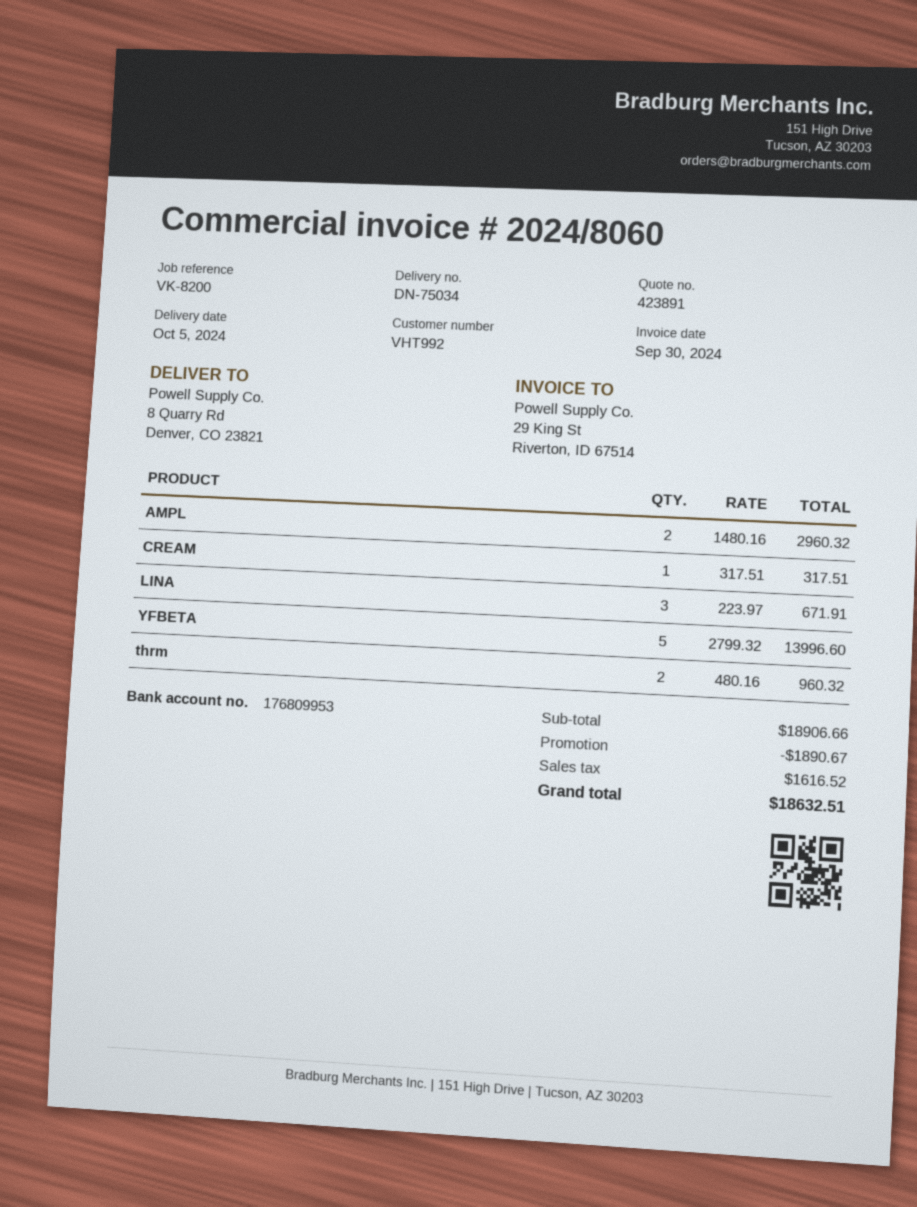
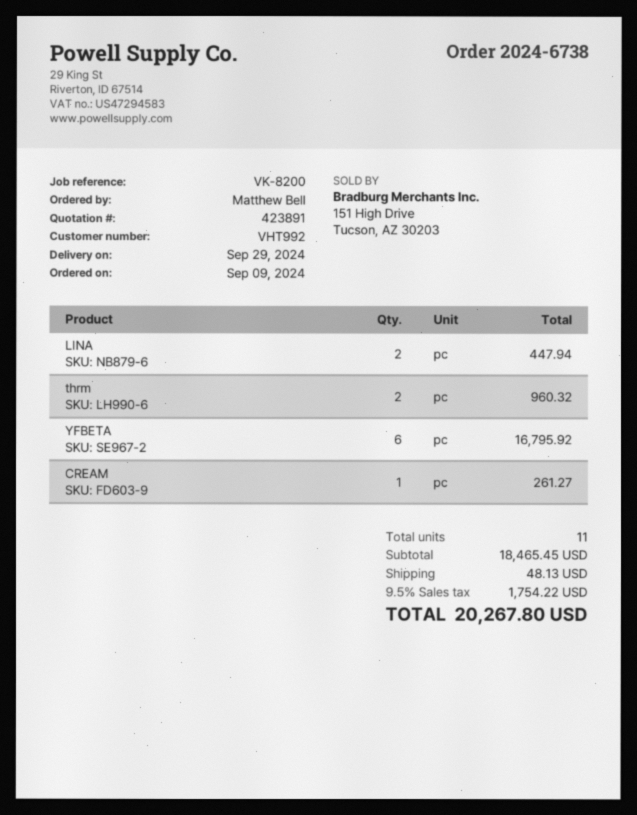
delivery date: 2024-10-05 -> 2024-09-29
AMPL: 2 for 2960.32 -> none
CREAM: 1 for 317.51 -> 1 for 261.27
LINA: 3 for 671.91 -> 2 for 447.94
YFBETA: 5 for 13996.60 -> 6 for 16795.92
subtotal: 18906.66 -> 18465.45
discount: 1890.67 -> none
shipping: none -> 48.13
tax: 1616.52 -> 1754.22
total: 18632.51 -> 20267.80

